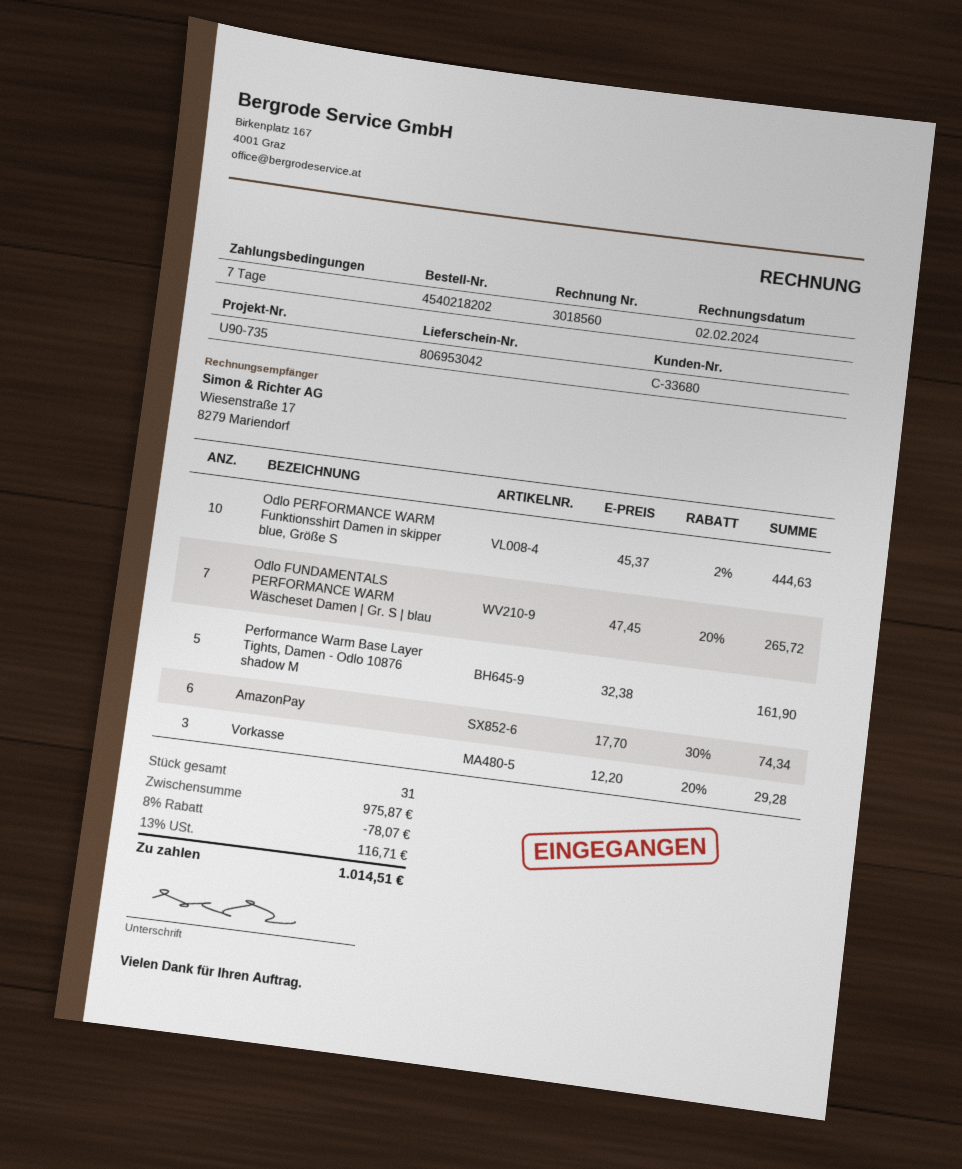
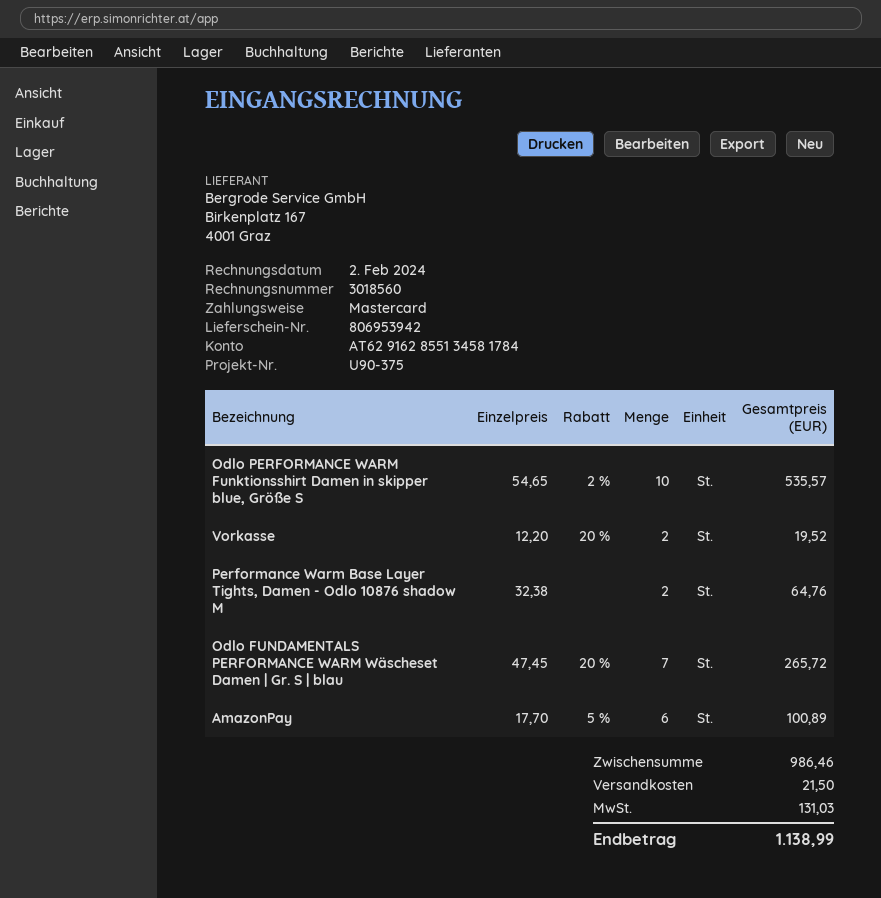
delivery note number: 806953042 -> 806953942
reference: U90-735 -> U90-375
Odlo PERFORMANCE WARM Funktionsshirt Damen in skipper blue, Größe S: 10 x 45.37 - 2% = 444.63 -> 10 x 54.65 - 2% = 535.57
Performance Warm Base Layer Tights, Damen - Odlo 10876 shadow M: 5 x 32.38 = 161.90 -> 2 x 32.38 = 64.76
AmazonPay: 6 x 17.70 - 30% = 74.34 -> 6 x 17.70 - 5% = 100.89
Vorkasse: 3 x 12.20 - 20% = 29.28 -> 2 x 12.20 - 20% = 19.52
subtotal: 975.87 -> 986.46
discount: 8% = 78.07 -> none
shipping: none -> 21.50
tax: 116.71 -> 131.03
total: 1014.51 -> 1138.99

